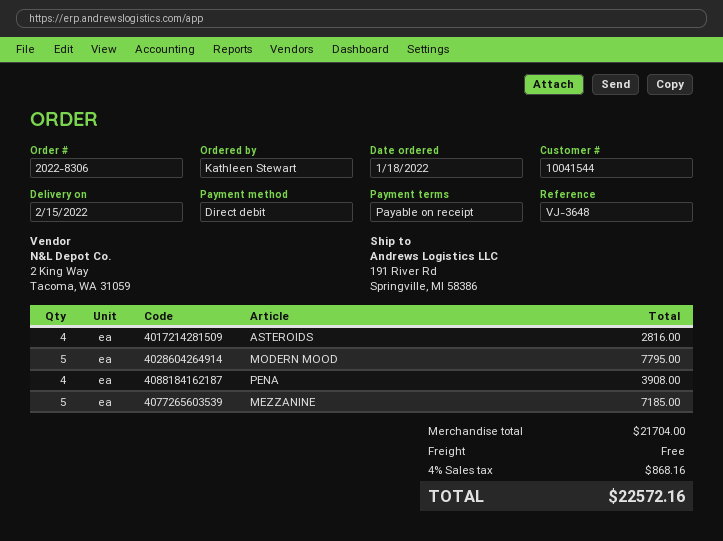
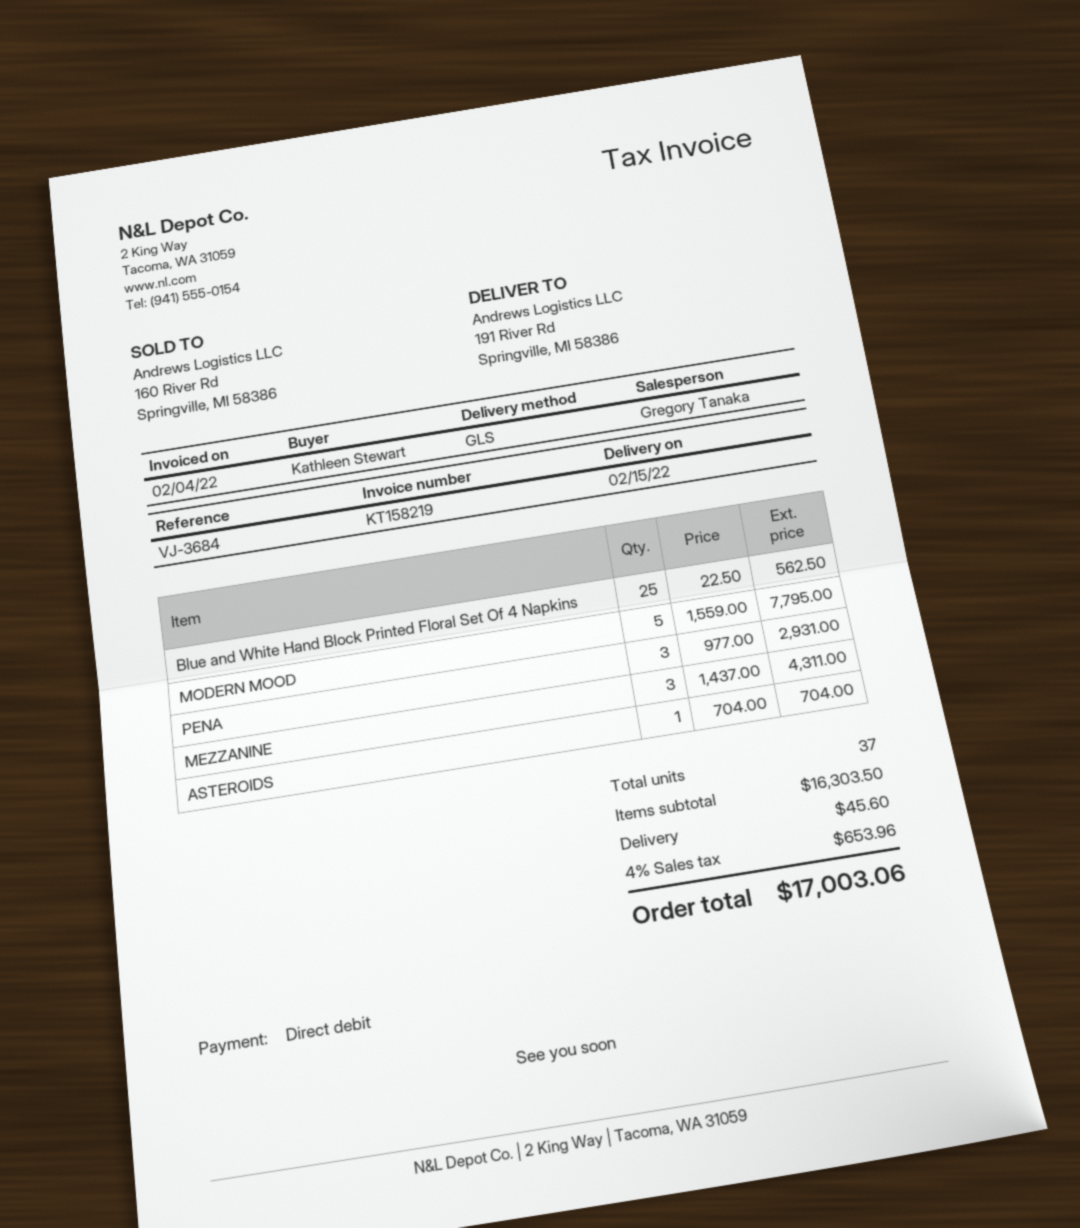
reference: VJ-3648 -> VJ-3684
ASTEROIDS: 4 for 2816.00 -> 1 for 704.00
PENA: 4 for 3908.00 -> 3 for 2931.00
MEZZANINE: 5 for 7185.00 -> 3 for 4311.00
Blue and White Hand Block Printed Floral Set Of 4 Napkins: none -> 25 for 562.50
subtotal: 21704.00 -> 16303.50
shipping: 0.00 -> 45.60
tax: 4% = 868.16 -> 4% = 653.96
total: 22572.16 -> 17003.06

